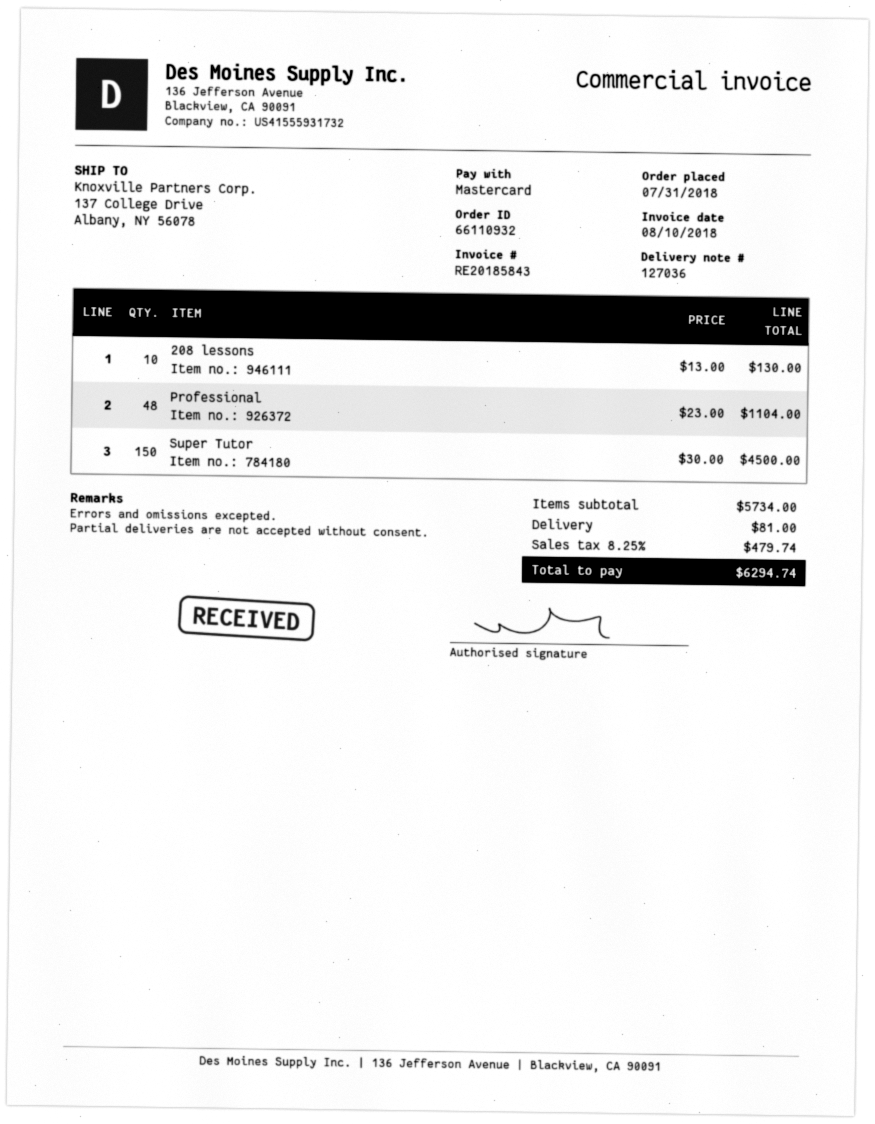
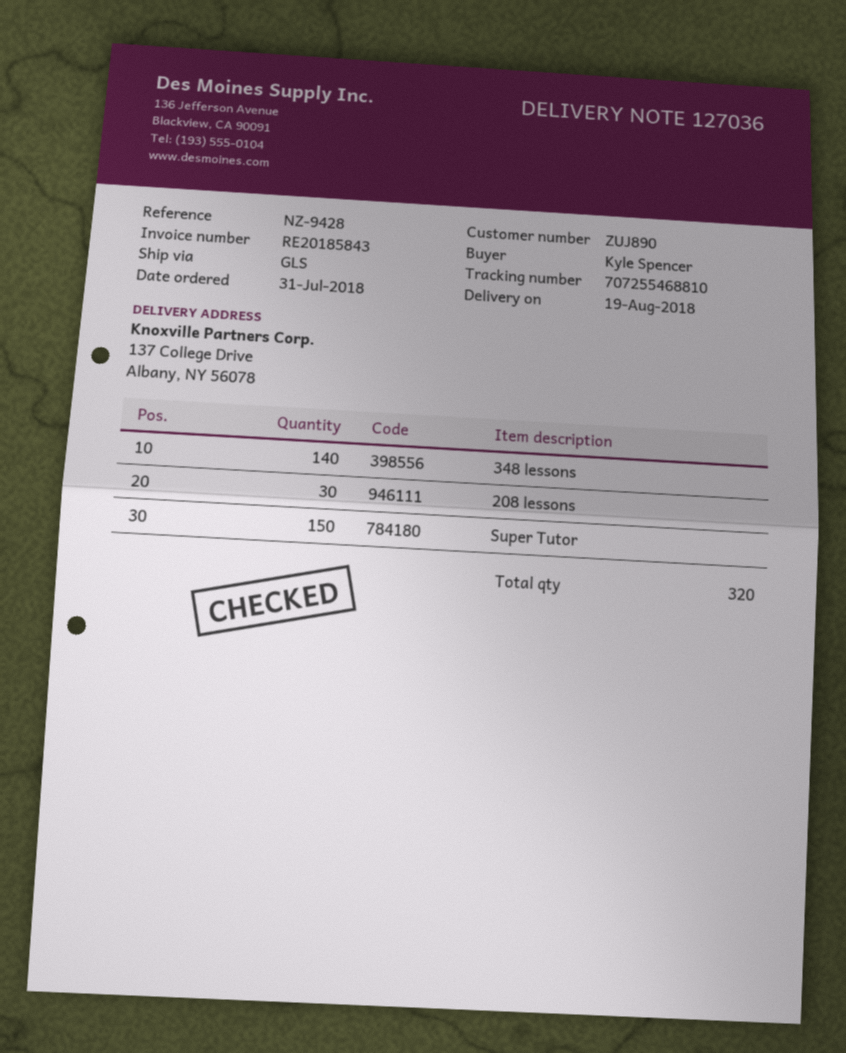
208 lessons: 10 -> 30
Professional: 48 -> none
348 lessons: none -> 140

